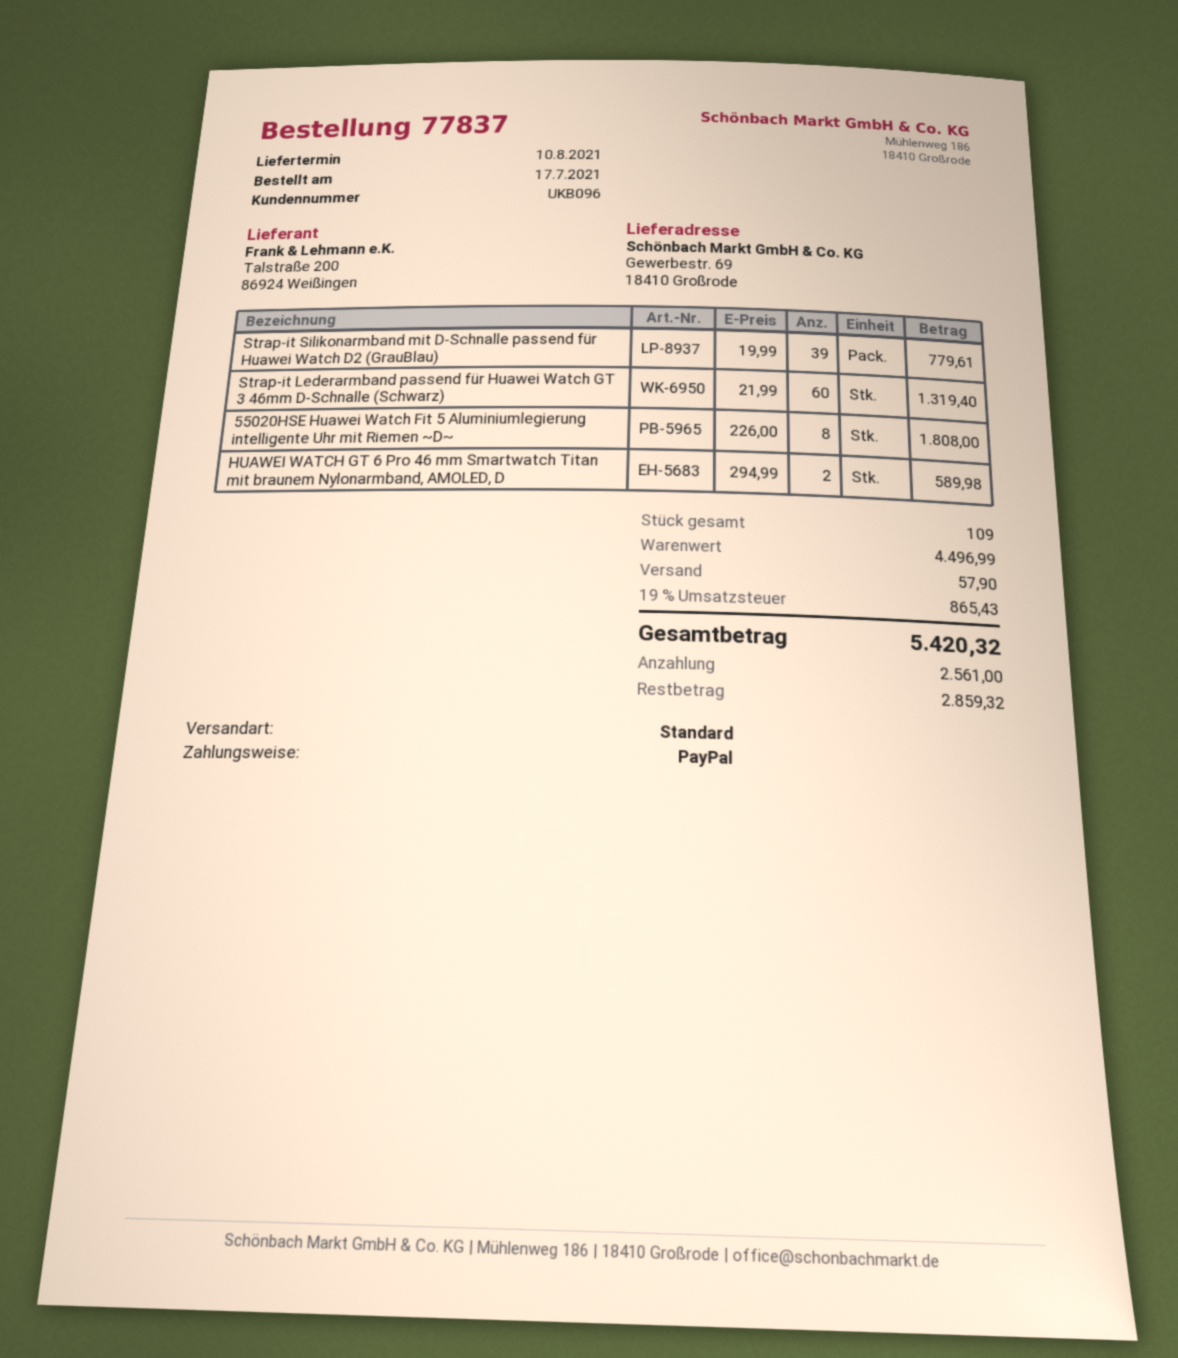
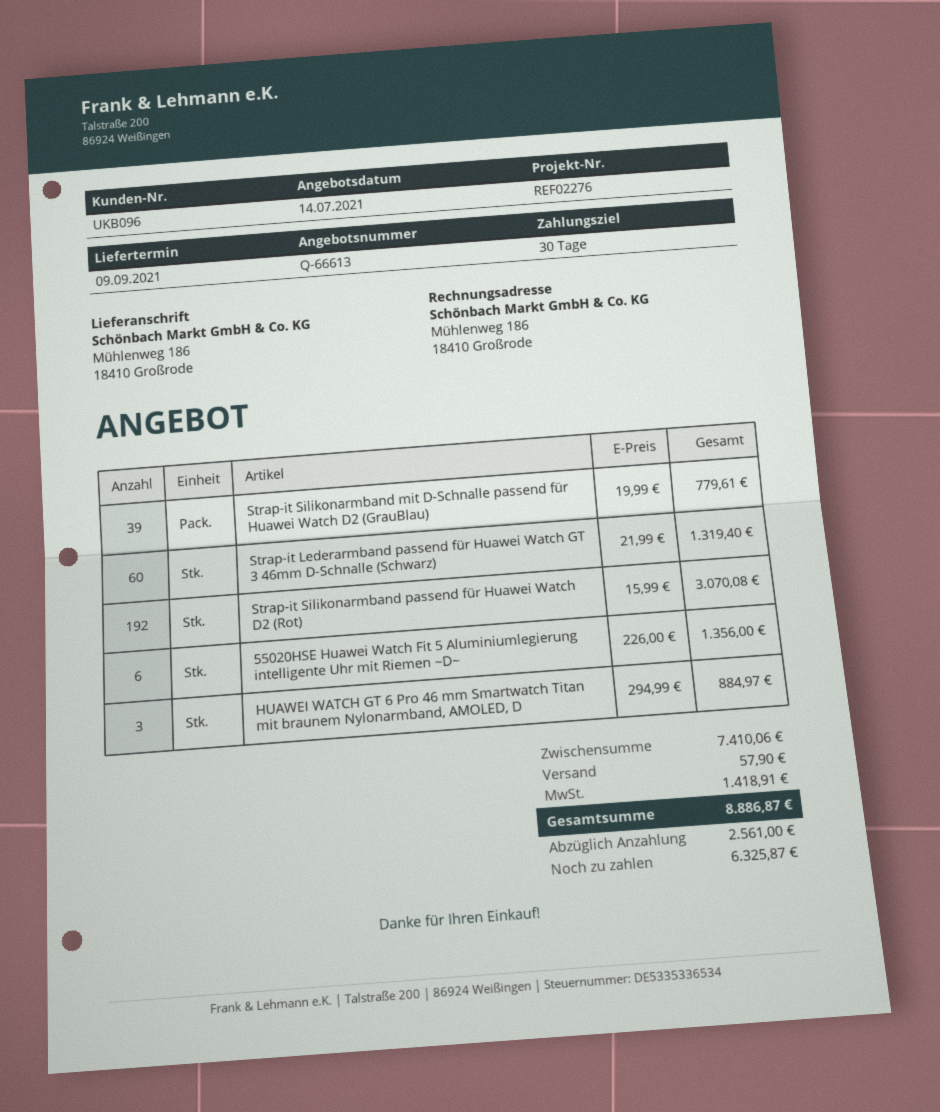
delivery date: 2021-08-10 -> 2021-09-09
ship to: Gewerbestr. 69, 18410 Großrode -> Mühlenweg 186, 18410 Großrode
55020HSE Huawei Watch Fit 5 Aluminiumlegierung intelligente Uhr mit Riemen ~D~: 8 x 226.00 = 1808.00 -> 6 x 226.00 = 1356.00
HUAWEI WATCH GT 6 Pro 46 mm Smartwatch Titan mit braunem Nylonarmband, AMOLED, D: 2 x 294.99 = 589.98 -> 3 x 294.99 = 884.97
Strap-it Silikonarmband passend für Huawei Watch D2 (Rot): none -> 192 x 15.99 = 3070.08
subtotal: 4496.99 -> 7410.06
tax: 865.43 -> 1418.91
total: 5420.32 -> 8886.87
balance: 2859.32 -> 6325.87

